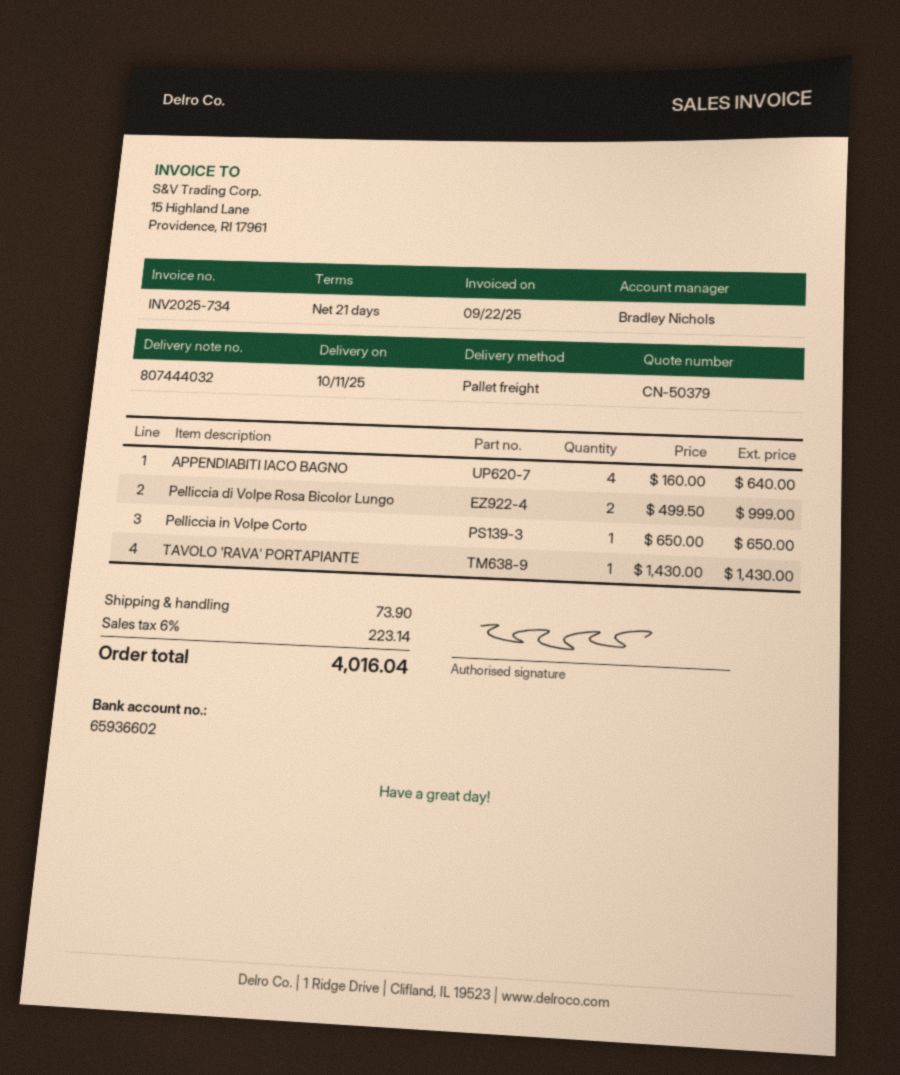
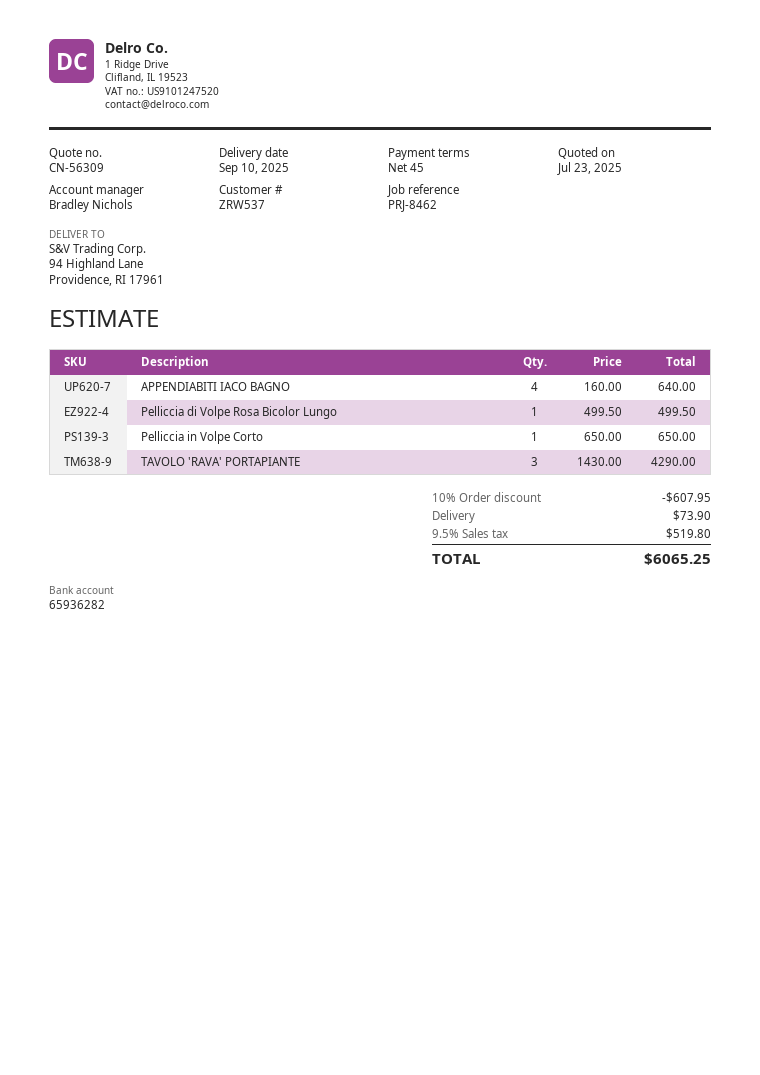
quote number: CN-50379 -> CN-56309
delivery date: 2025-10-11 -> 2025-09-10
payment terms: 21 days -> 45 days
bank account: 65936602 -> 65936282
Pelliccia di Volpe Rosa Bicolor Lungo: 2 x 499.50 = 999.00 -> 1 x 499.50 = 499.50
TAVOLO 'RAVA' PORTAPIANTE: 1 x 1430.00 = 1430.00 -> 3 x 1430.00 = 4290.00
discount: none -> 10% = 607.95
tax: 6% = 223.14 -> 9.5% = 519.80
total: 4016.04 -> 6065.25

